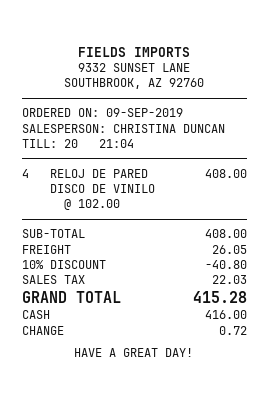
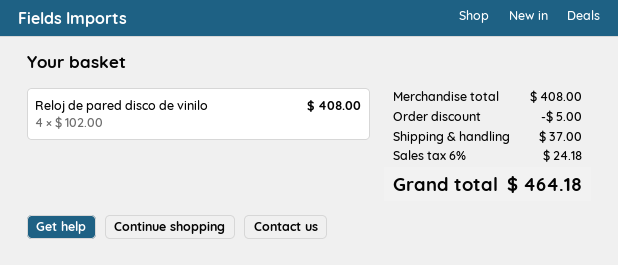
discount: 40.80 -> 5.00
shipping: 26.05 -> 37.00
tax: 22.03 -> 24.18
total: 415.28 -> 464.18

